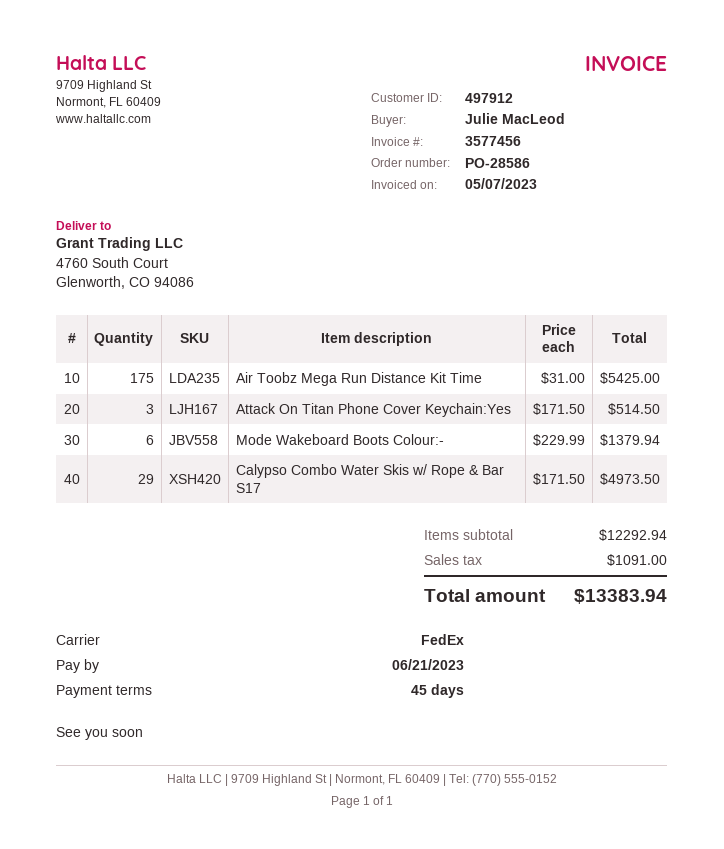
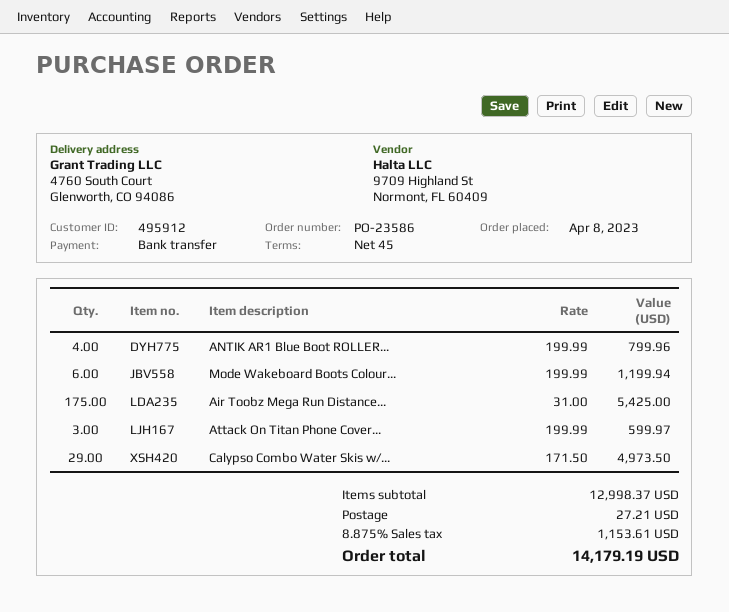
order number: PO-28586 -> PO-23586
customer number: 497912 -> 495912
Attack On Titan Phone Cover Keychain:Yes: 3 x 171.50 = 514.50 -> 3 x 199.99 = 599.97
Mode Wakeboard Boots Colour:-: 6 x 229.99 = 1379.94 -> 6 x 199.99 = 1199.94
ANTIK AR1 Blue Boot ROLLER...: none -> 4 x 199.99 = 799.96
subtotal: 12292.94 -> 12998.37
shipping: none -> 27.21
tax: 1091.00 -> 1153.61
total: 13383.94 -> 14179.19

